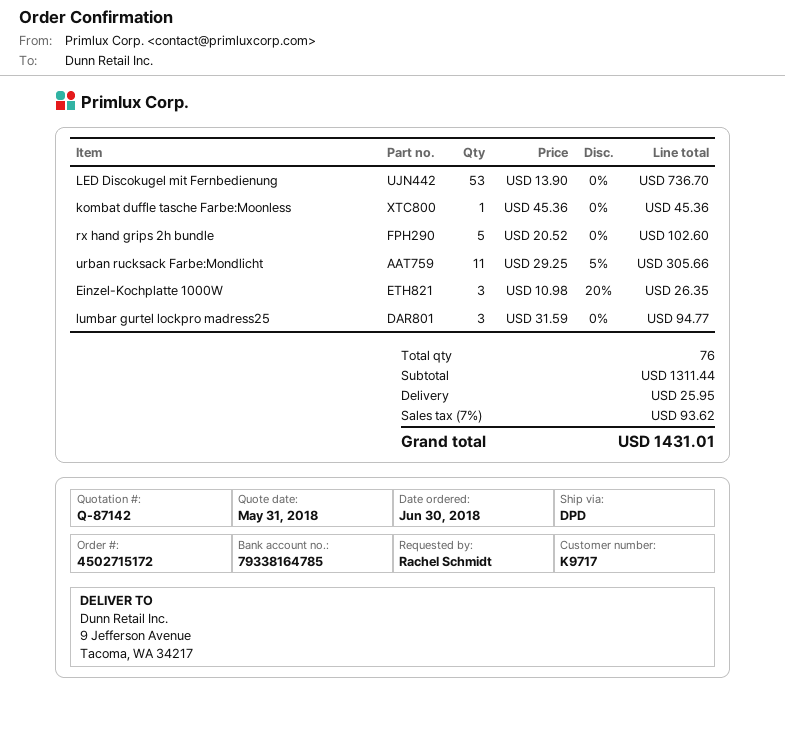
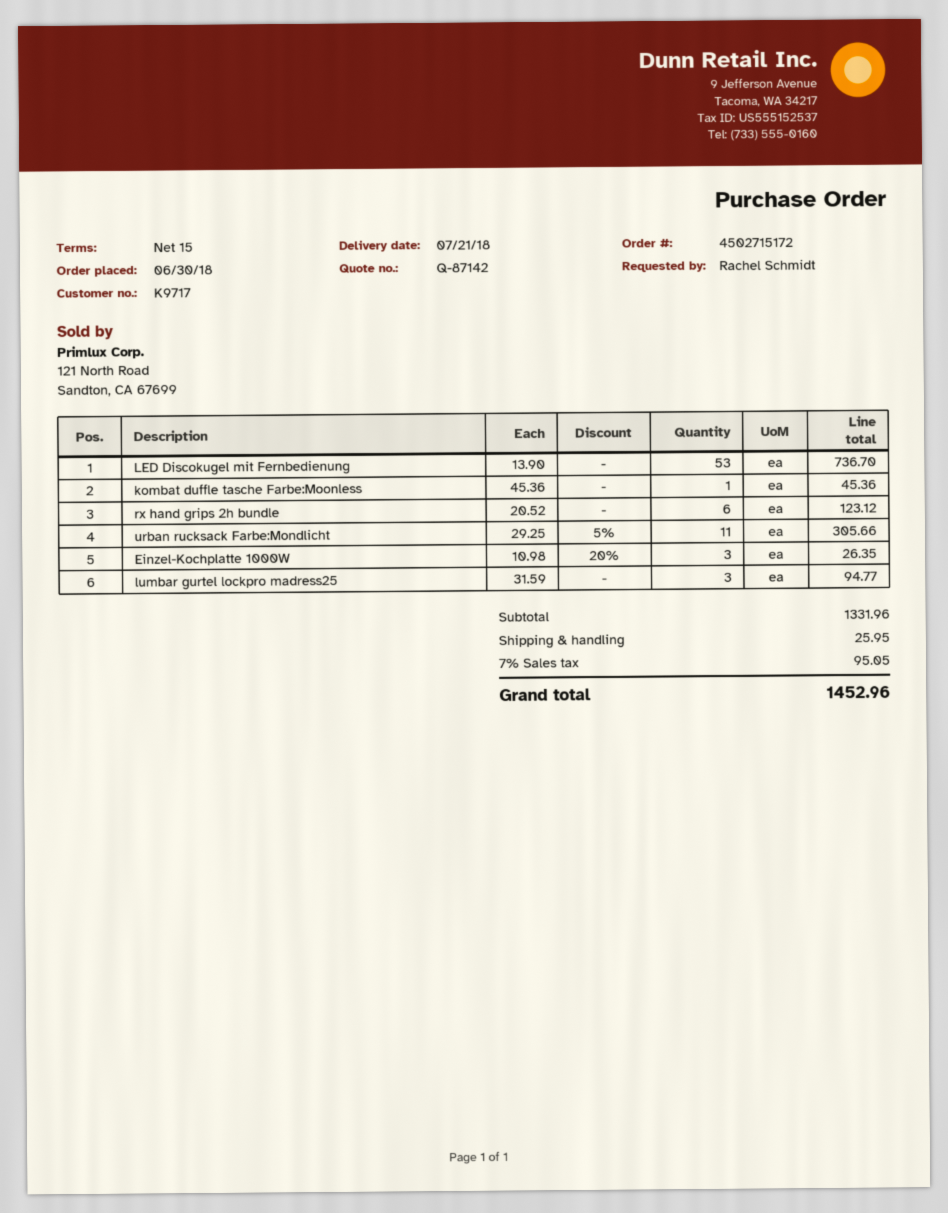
rx hand grips 2h bundle: 5 x 20.52 = 102.60 -> 6 x 20.52 = 123.12
subtotal: 1311.44 -> 1331.96
tax: 7% = 93.62 -> 7% = 95.05
total: 1431.01 -> 1452.96

